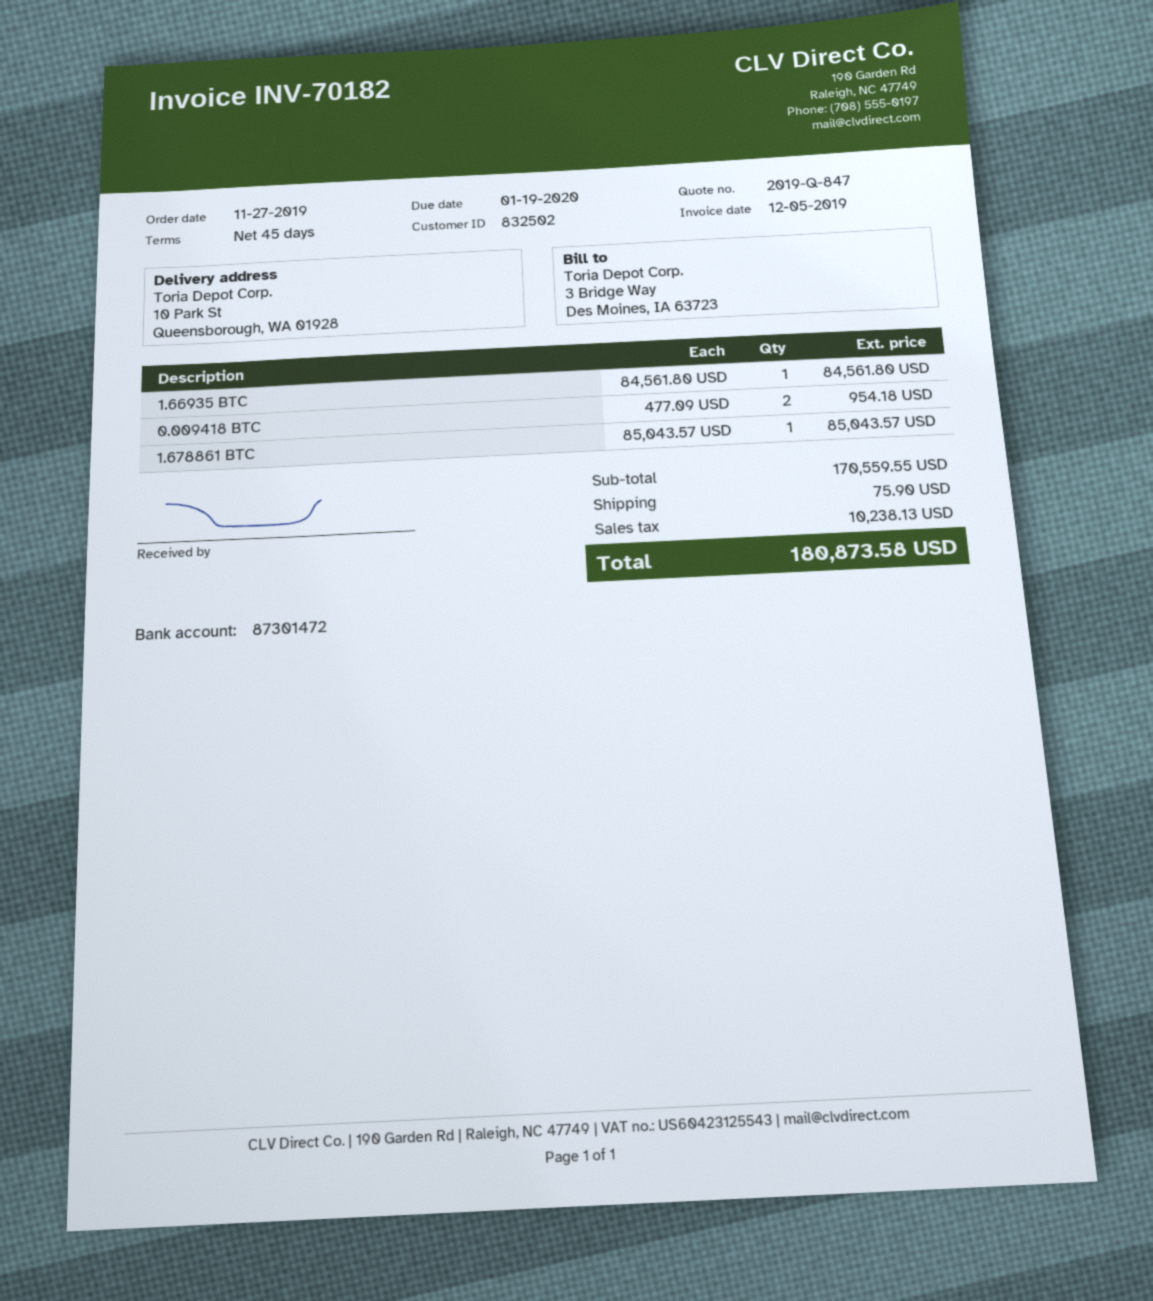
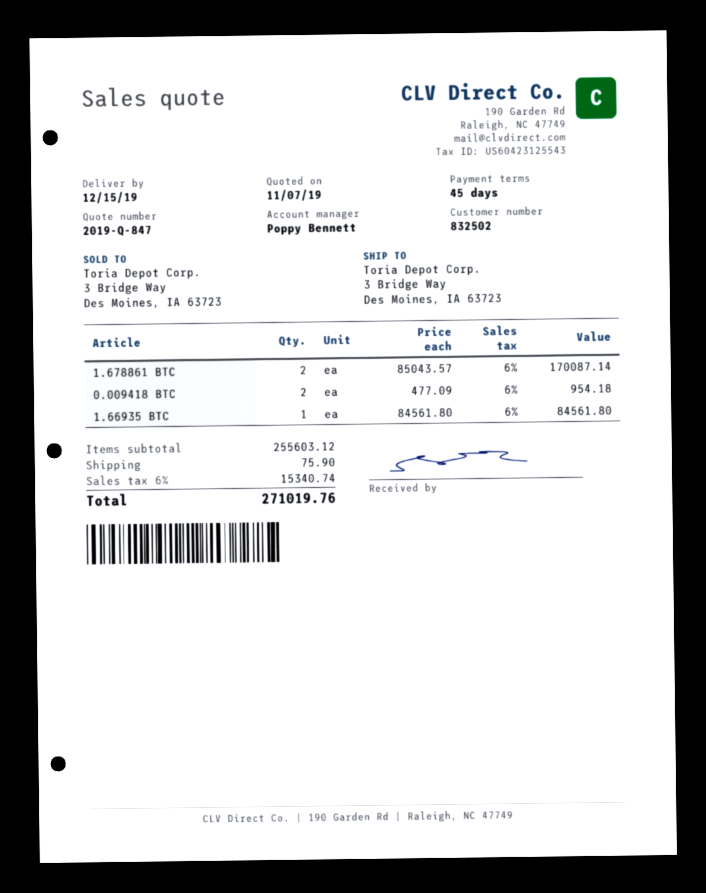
ship to: 10 Park St, Queensborough, WA 01928 -> 3 Bridge Way, Des Moines, IA 63723
1.678861 BTC: 1 x 85043.57 = 85043.57 -> 2 x 85043.57 = 170087.14
subtotal: 170559.55 -> 255603.12
tax: 10238.13 -> 15340.74
total: 180873.58 -> 271019.76

